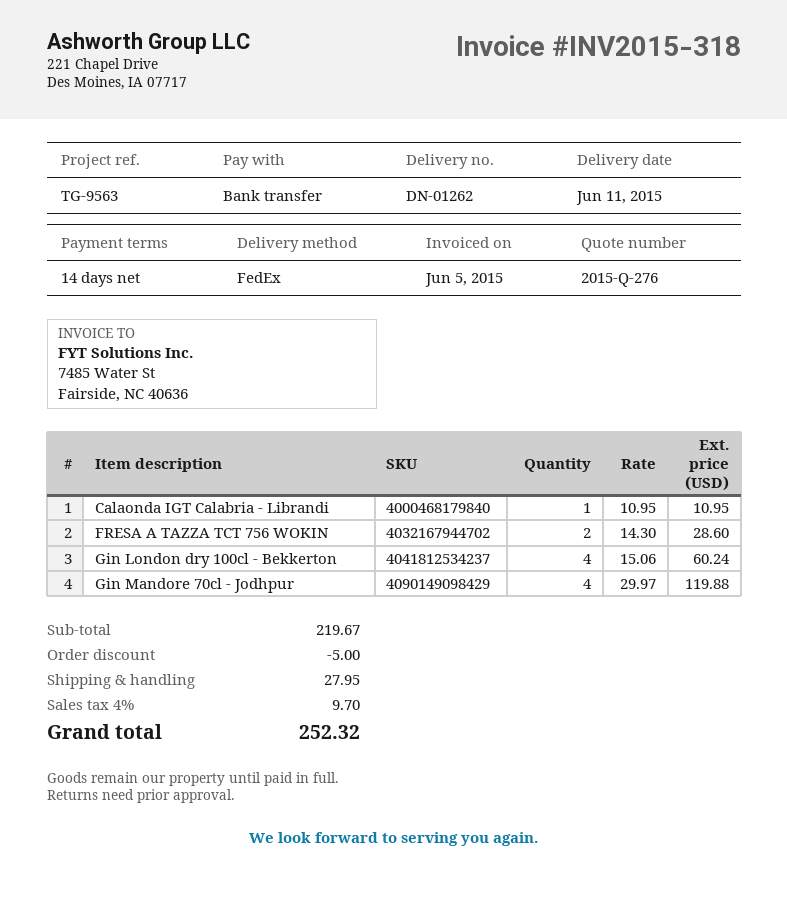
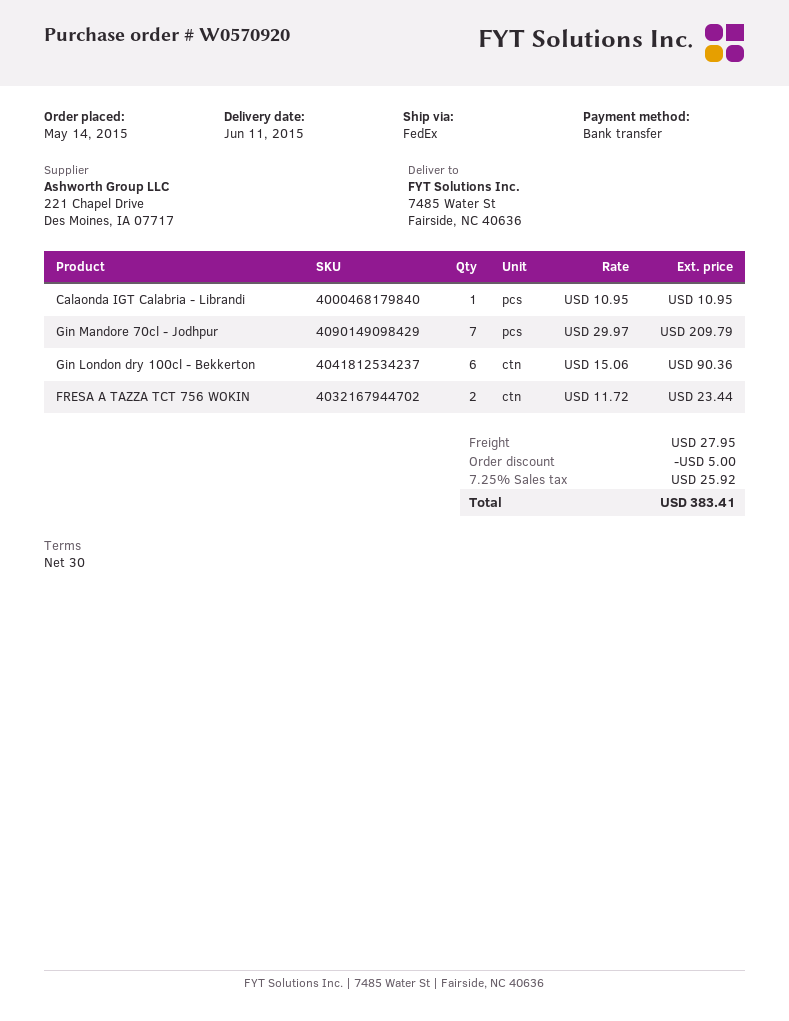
payment terms: 14 days -> 30 days
FRESA A TAZZA TCT 756 WOKIN: 2 x 14.30 = 28.60 -> 2 x 11.72 = 23.44
Gin London dry 100cl - Bekkerton: 4 x 15.06 = 60.24 -> 6 x 15.06 = 90.36
Gin Mandore 70cl - Jodhpur: 4 x 29.97 = 119.88 -> 7 x 29.97 = 209.79
tax: 4% = 9.70 -> 7.25% = 25.92
total: 252.32 -> 383.41

